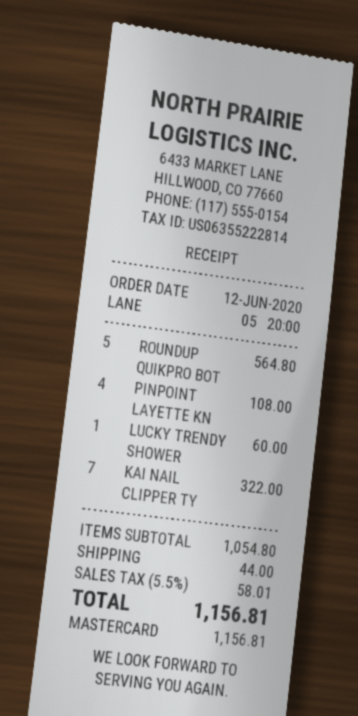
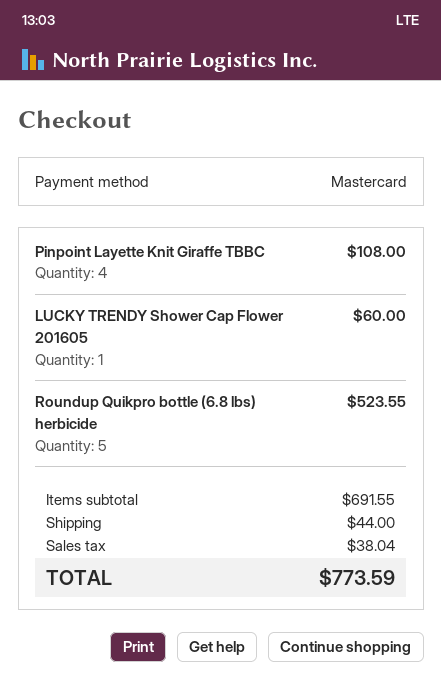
ROUNDUP QUIKPRO BOT: 5 for 564.80 -> 5 for 523.55
KAI NAIL CLIPPER TY: 7 for 322.00 -> none
subtotal: 1054.80 -> 691.55
tax: 58.01 -> 38.04
total: 1156.81 -> 773.59

